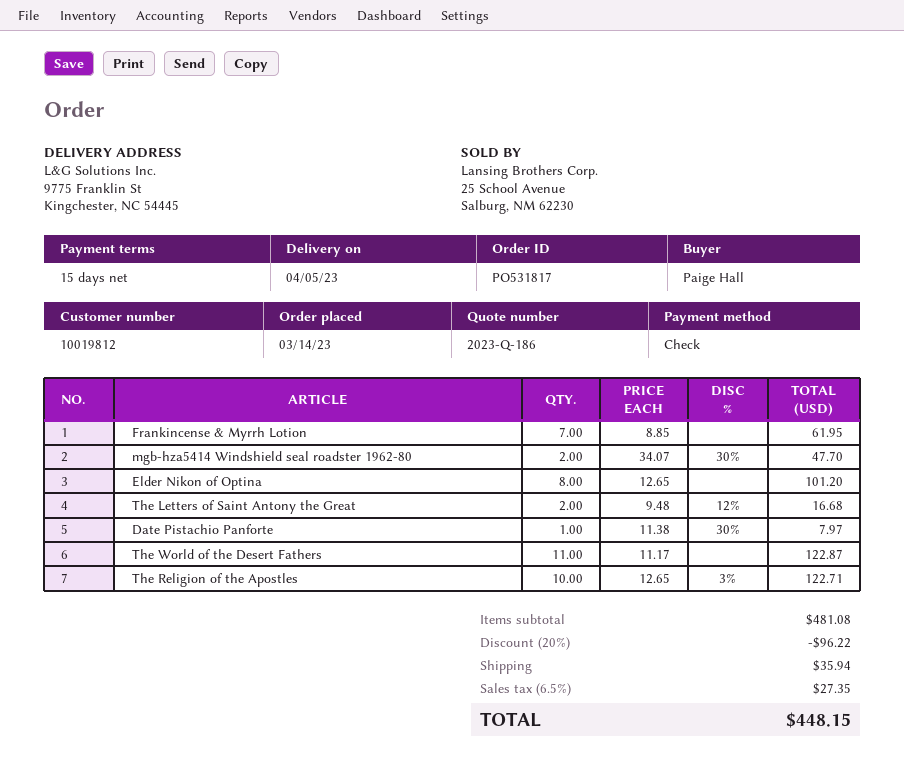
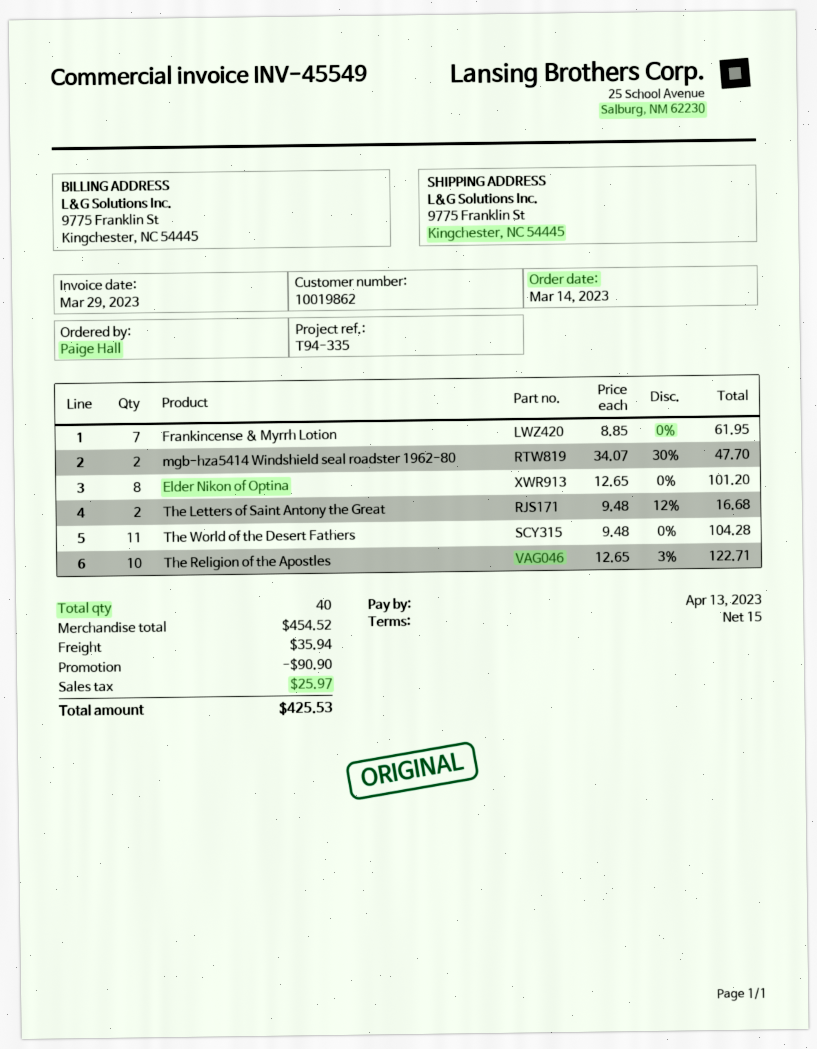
customer number: 10019812 -> 10019862
Date Pistachio Panforte: 1 x 11.38 - 30% = 7.97 -> none
The World of the Desert Fathers: 11 x 11.17 = 122.87 -> 11 x 9.48 = 104.28
subtotal: 481.08 -> 454.52
discount: 96.22 -> 90.90
tax: 27.35 -> 25.97
total: 448.15 -> 425.53

